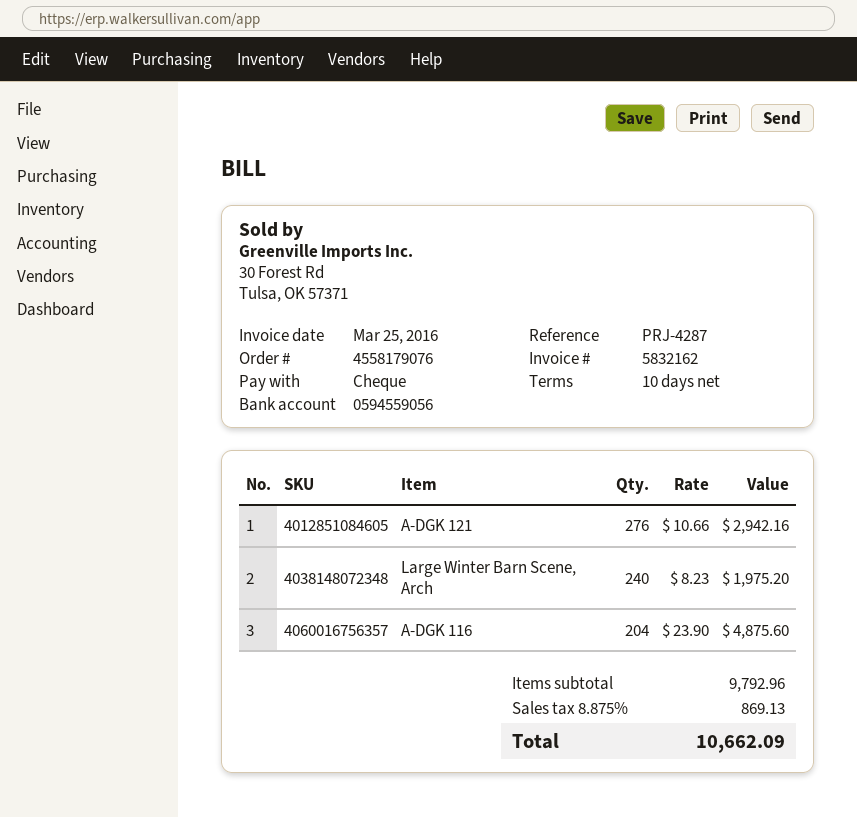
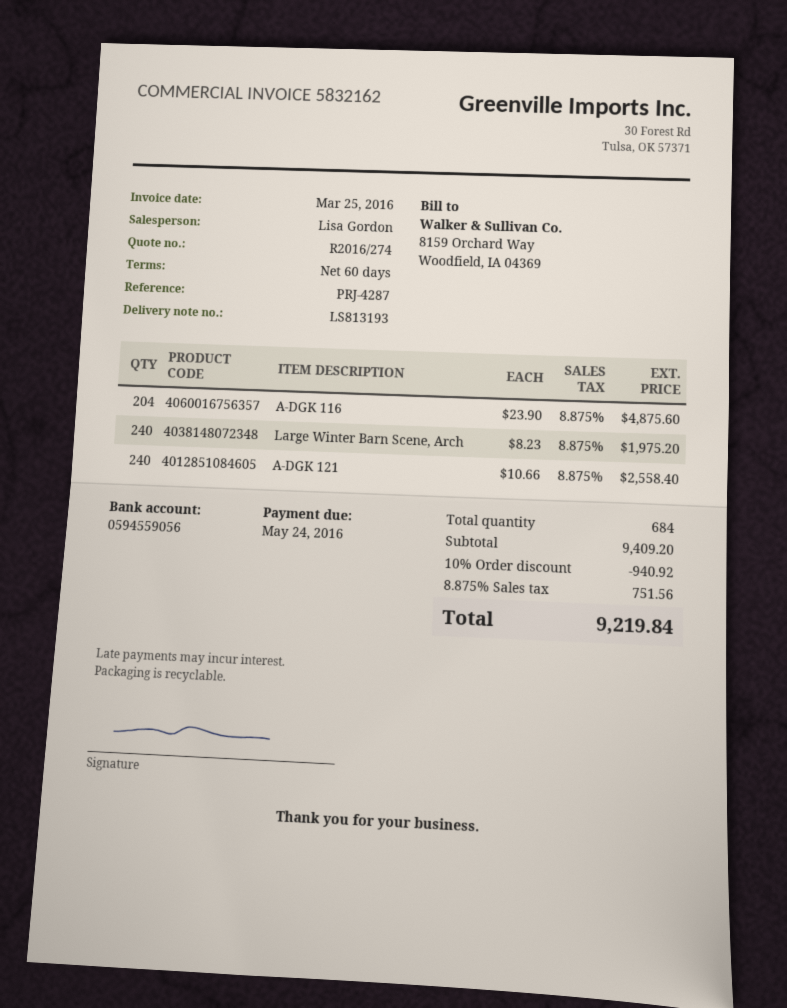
payment terms: 10 days -> 60 days
A-DGK 121: 276 x 10.66 = 2942.16 -> 240 x 10.66 = 2558.40
subtotal: 9792.96 -> 9409.20
discount: none -> 10% = 940.92
tax: 8.875% = 869.13 -> 8.875% = 751.56
total: 10662.09 -> 9219.84

